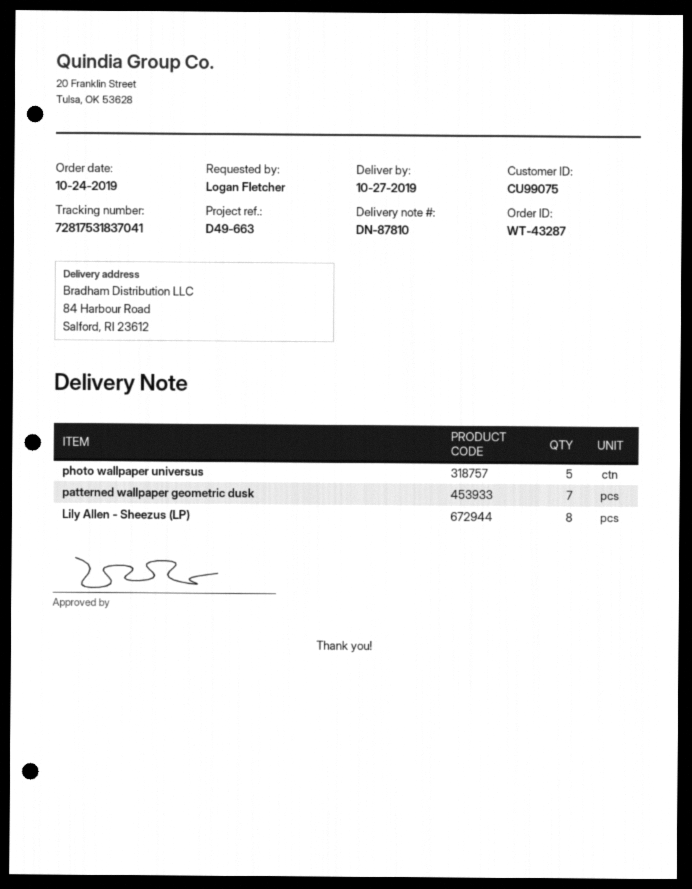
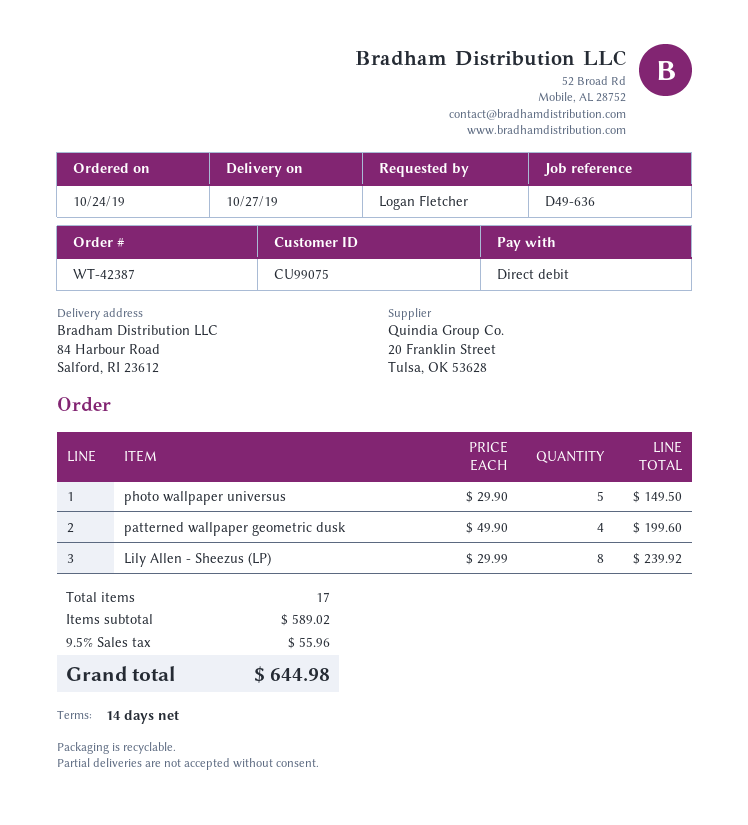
order number: WT-43287 -> WT-42387
reference: D49-663 -> D49-636
patterned wallpaper geometric dusk: 7 -> 4

